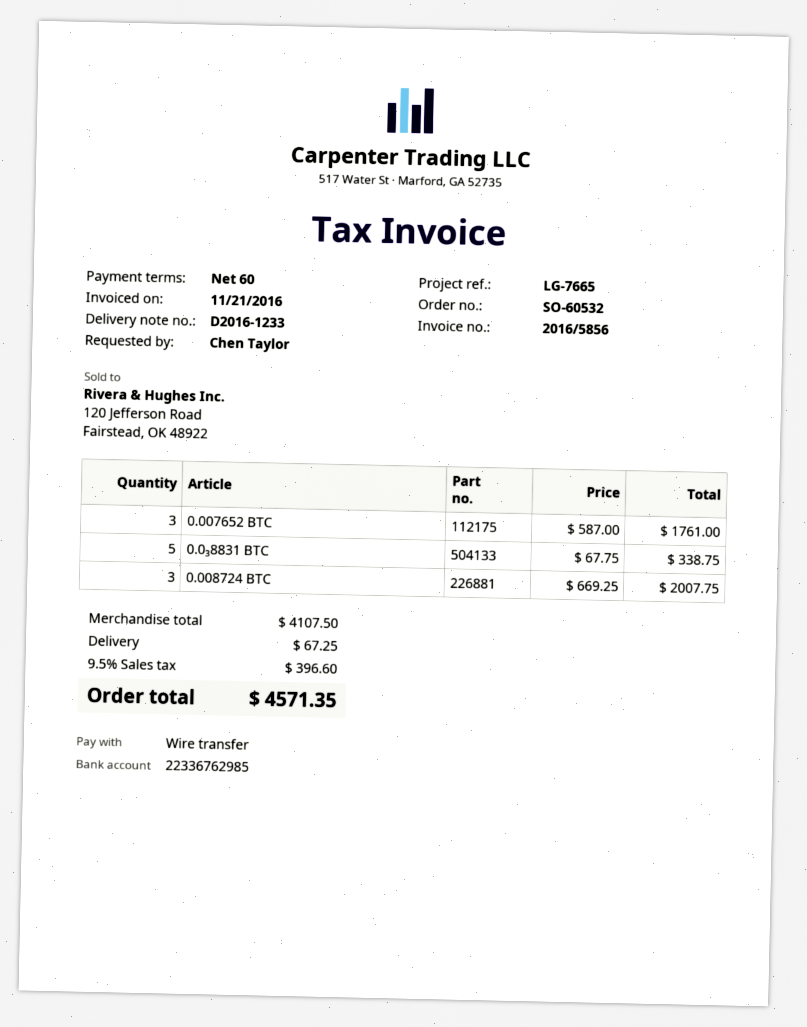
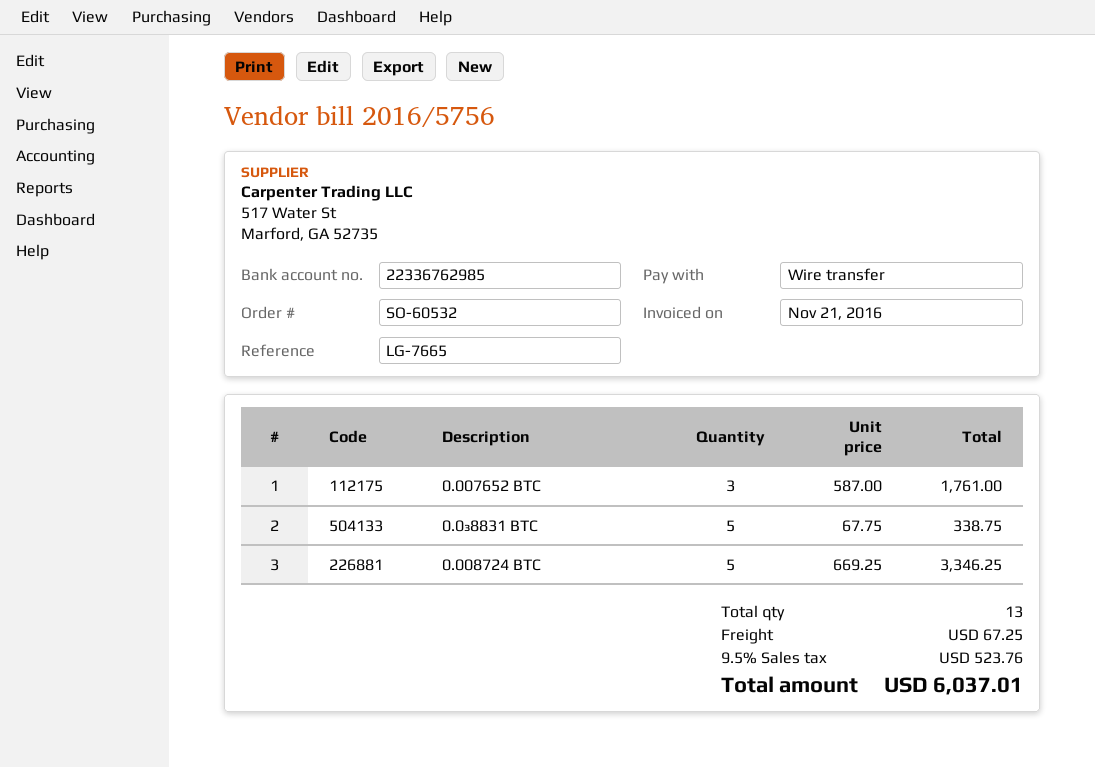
invoice number: 2016/5856 -> 2016/5756
0.008724 BTC: 3 x 669.25 = 2007.75 -> 5 x 669.25 = 3346.25
tax: 9.5% = 396.60 -> 9.5% = 523.76
total: 4571.35 -> 6037.01

